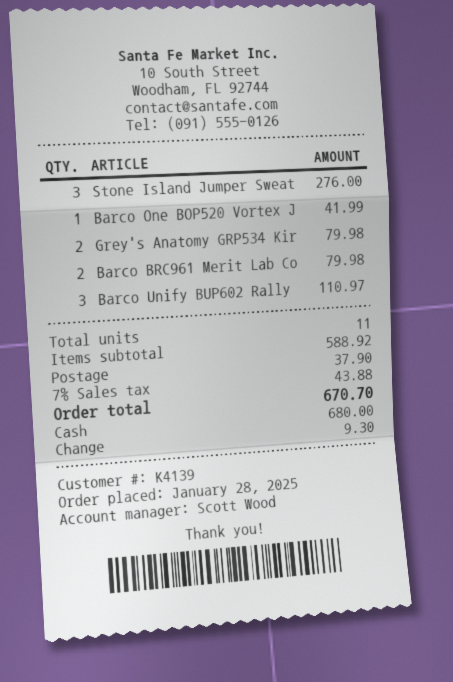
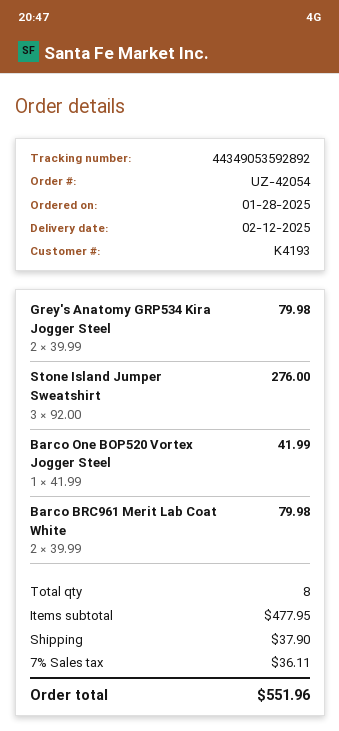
customer number: K4139 -> K4193
Barco Unify BUP602 Rally: 3 for 110.97 -> none
total quantity: 11 -> 8
subtotal: 588.92 -> 477.95
tax: 7% = 43.88 -> 7% = 36.11
total: 670.70 -> 551.96

